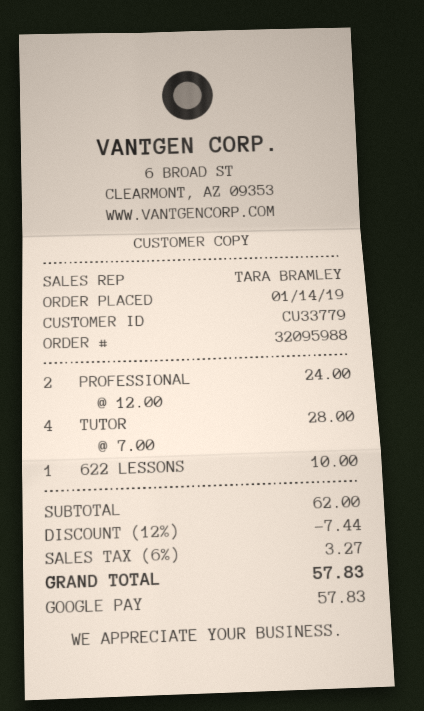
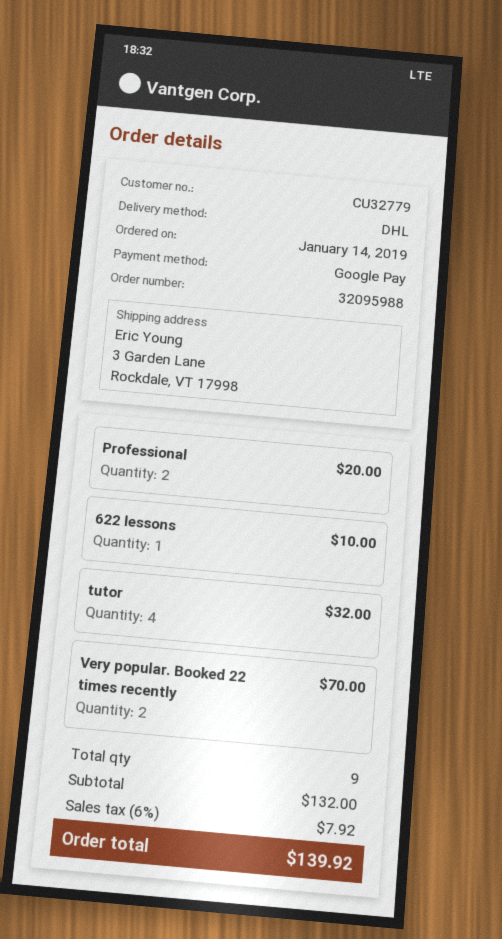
customer number: CU33779 -> CU32779
PROFESSIONAL: 2 for 24.00 -> 2 for 20.00
TUTOR: 4 for 28.00 -> 4 for 32.00
Very popular. Booked 22 times recently: none -> 2 for 70.00
subtotal: 62.00 -> 132.00
discount: 12% = 7.44 -> none
tax: 6% = 3.27 -> 6% = 7.92
total: 57.83 -> 139.92

